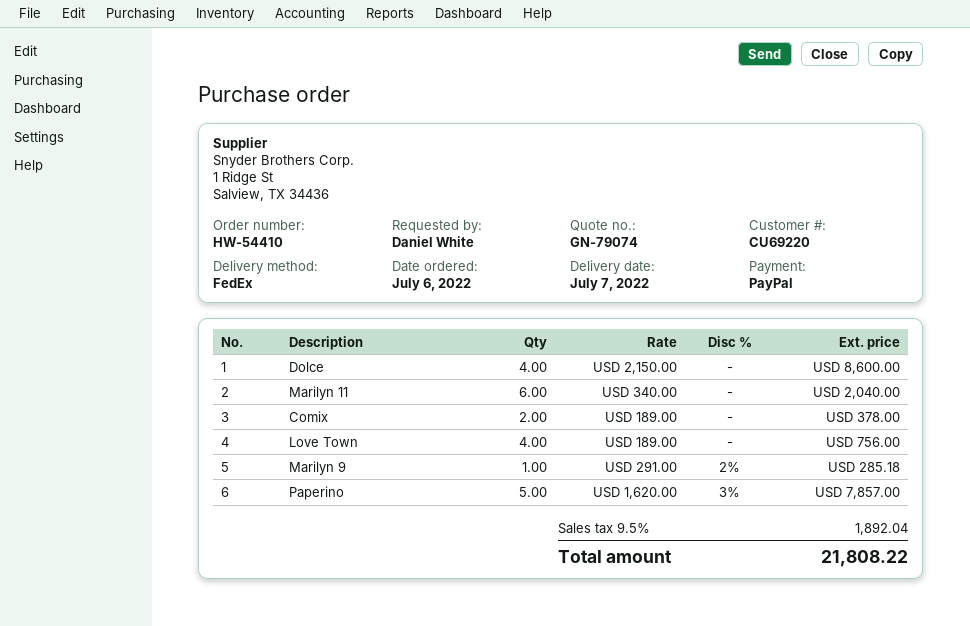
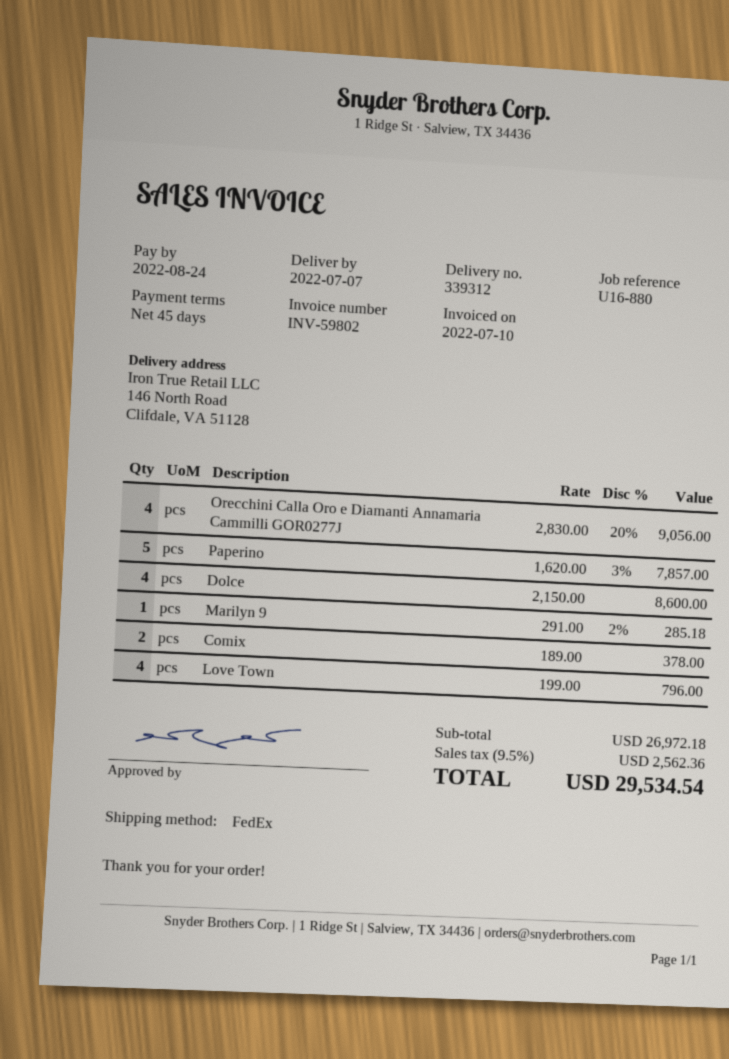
Marilyn 11: 6 x 340.00 = 2040.00 -> none
Love Town: 4 x 189.00 = 756.00 -> 4 x 199.00 = 796.00
Orecchini Calla Oro e Diamanti Annamaria Cammilli GOR0277J: none -> 4 x 2830.00 - 20% = 9056.00
tax: 9.5% = 1892.04 -> 9.5% = 2562.36
total: 21808.22 -> 29534.54

